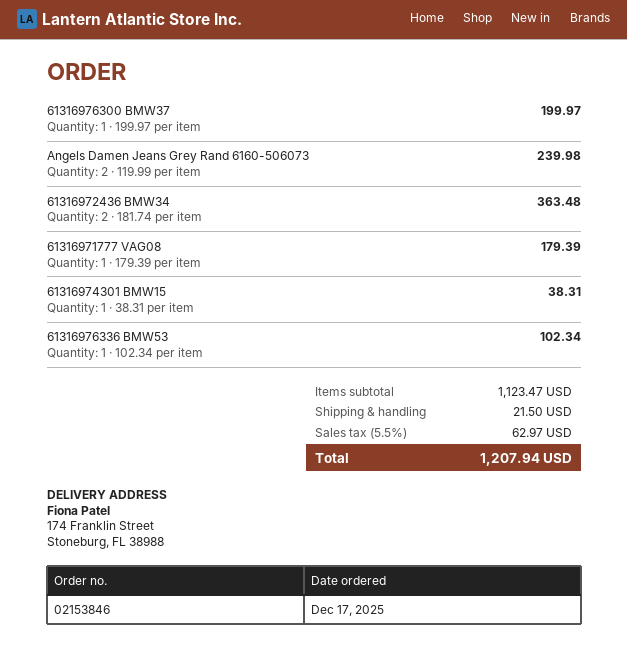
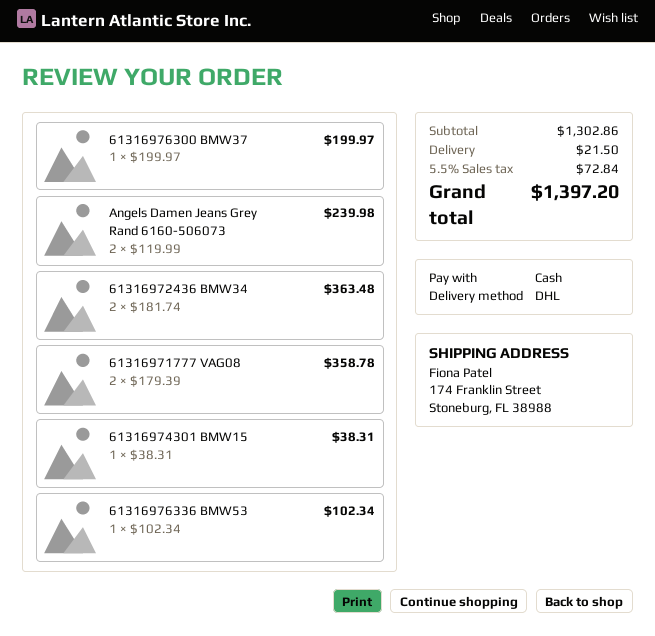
61316971777 VAG08: 1 x 179.39 = 179.39 -> 2 x 179.39 = 358.78
subtotal: 1123.47 -> 1302.86
tax: 5.5% = 62.97 -> 5.5% = 72.84
total: 1207.94 -> 1397.20

